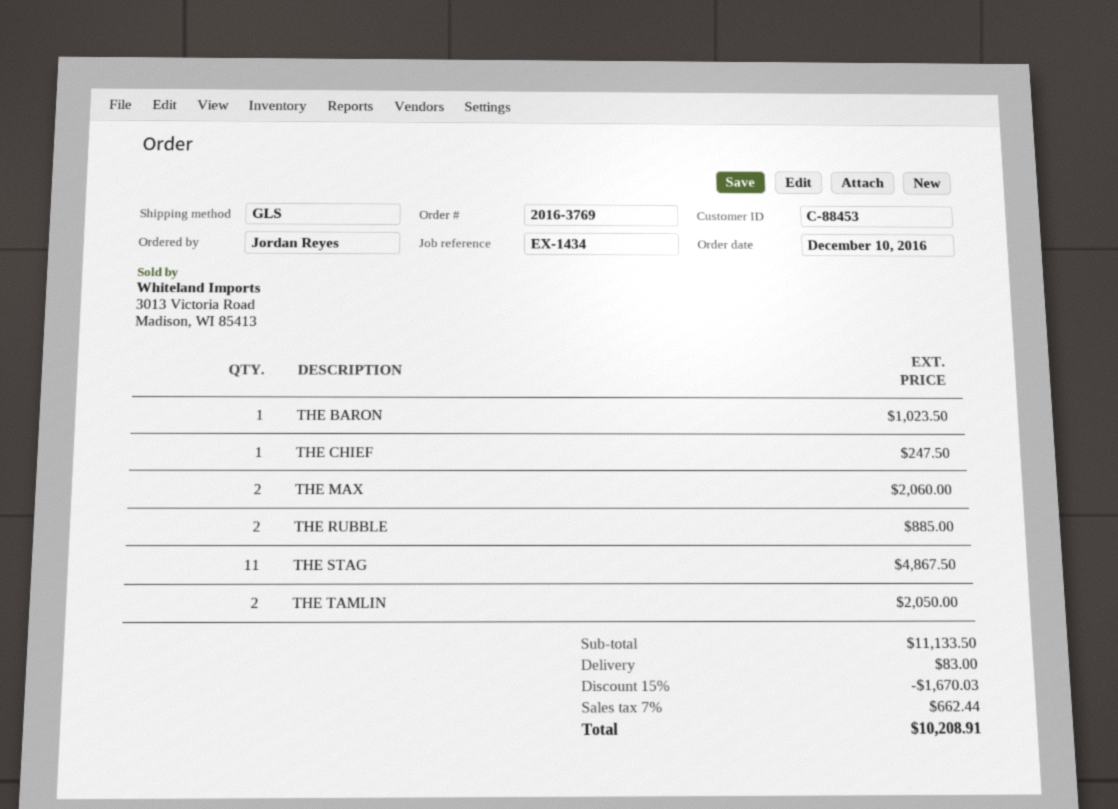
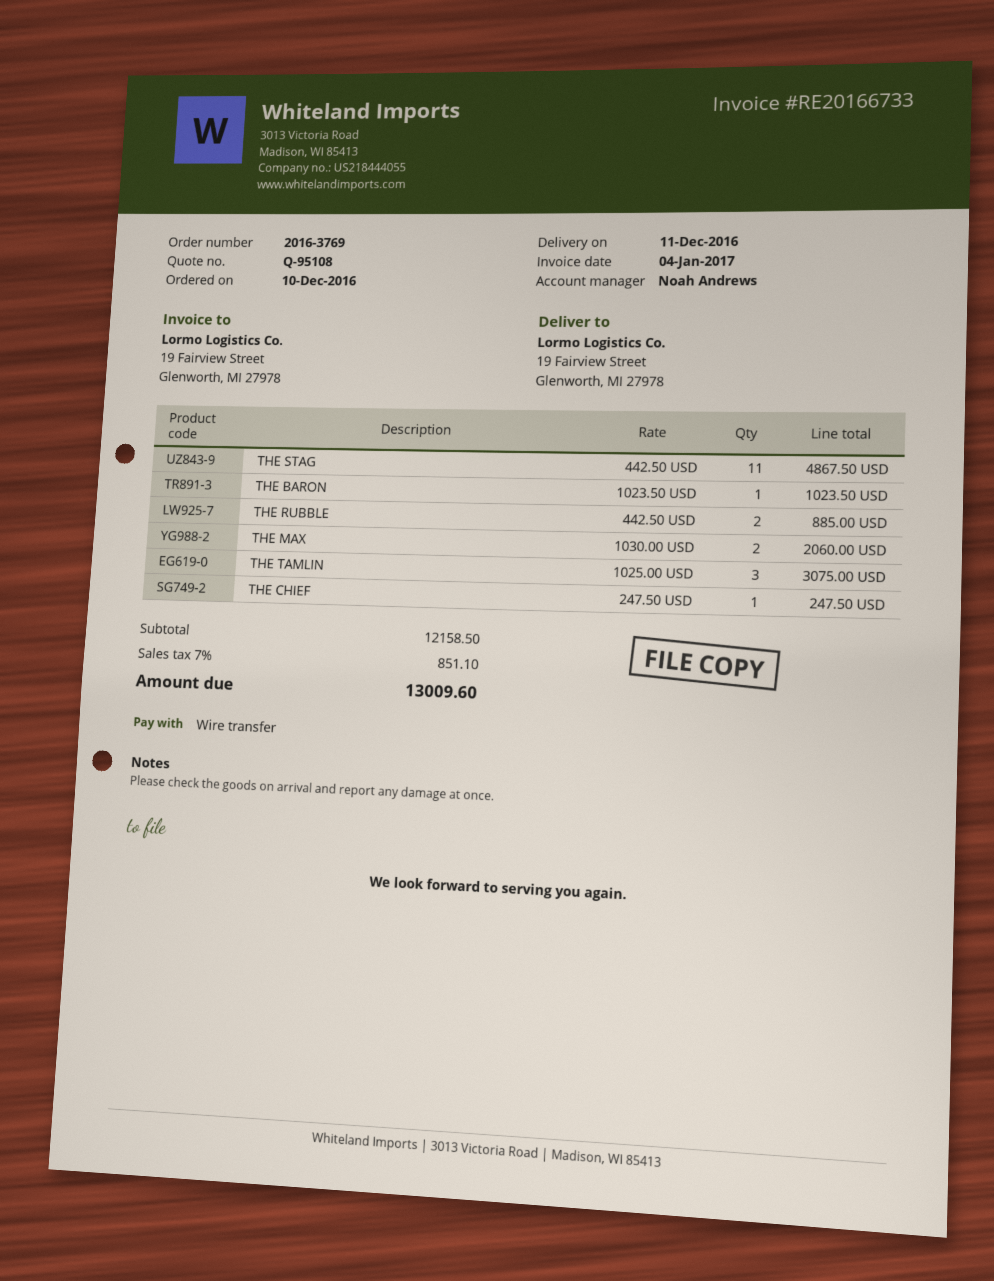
THE TAMLIN: 2 for 2050.00 -> 3 for 3075.00
subtotal: 11133.50 -> 12158.50
discount: 15% = 1670.03 -> none
shipping: 83.00 -> none
tax: 7% = 662.44 -> 7% = 851.10
total: 10208.91 -> 13009.60

